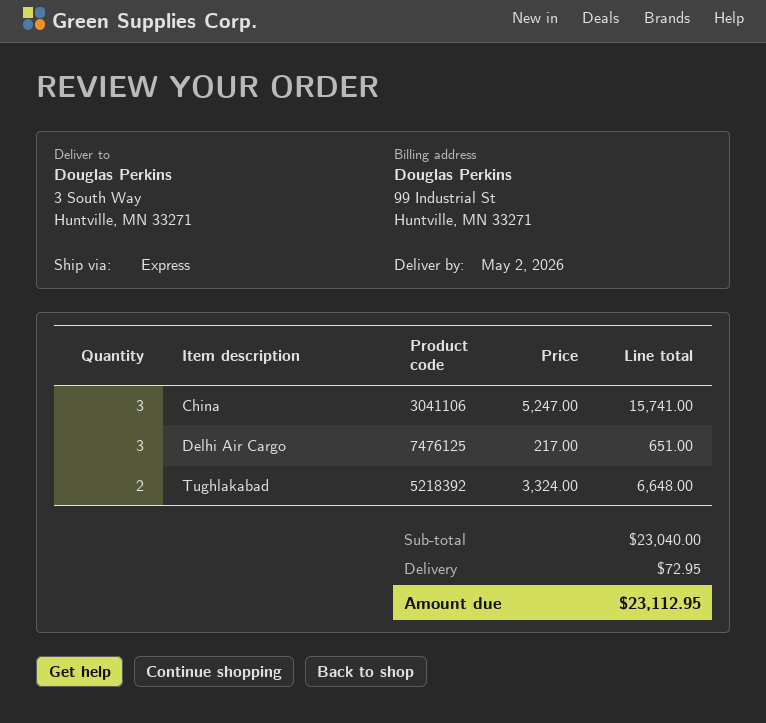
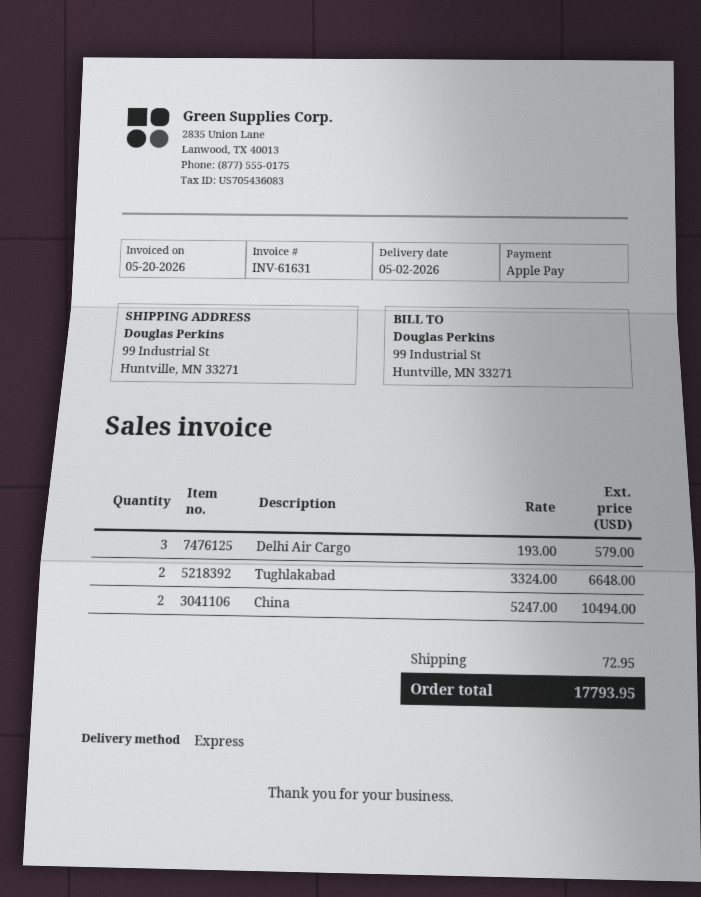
ship to: 3 South Way, Huntville, MN 33271 -> 99 Industrial St, Huntville, MN 33271
China: 3 x 5247.00 = 15741.00 -> 2 x 5247.00 = 10494.00
Delhi Air Cargo: 3 x 217.00 = 651.00 -> 3 x 193.00 = 579.00
total: 23112.95 -> 17793.95

